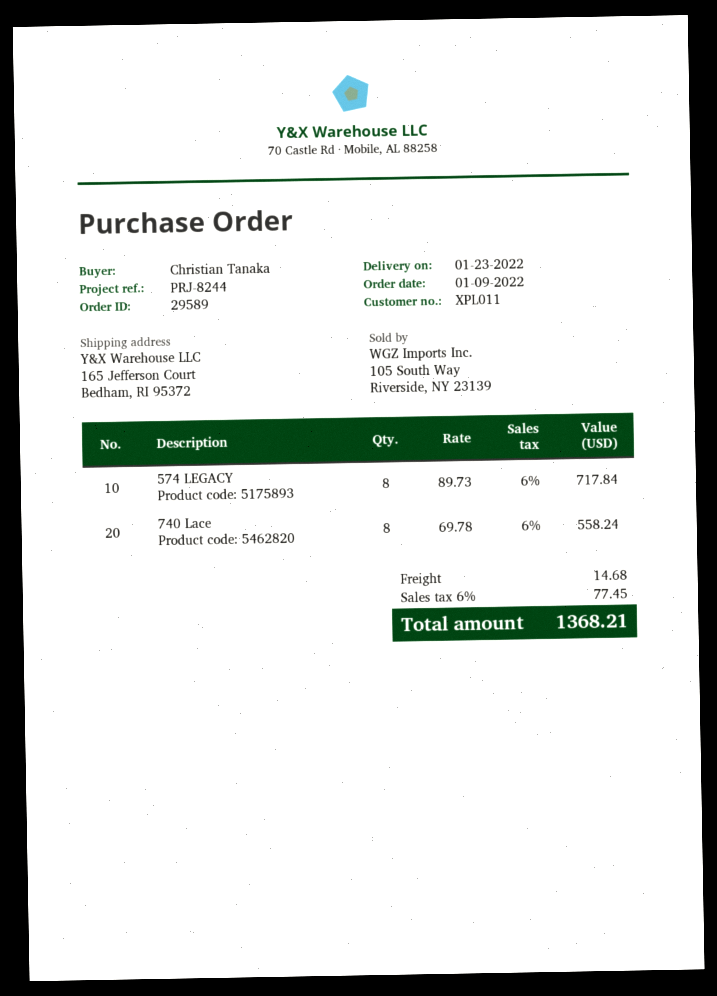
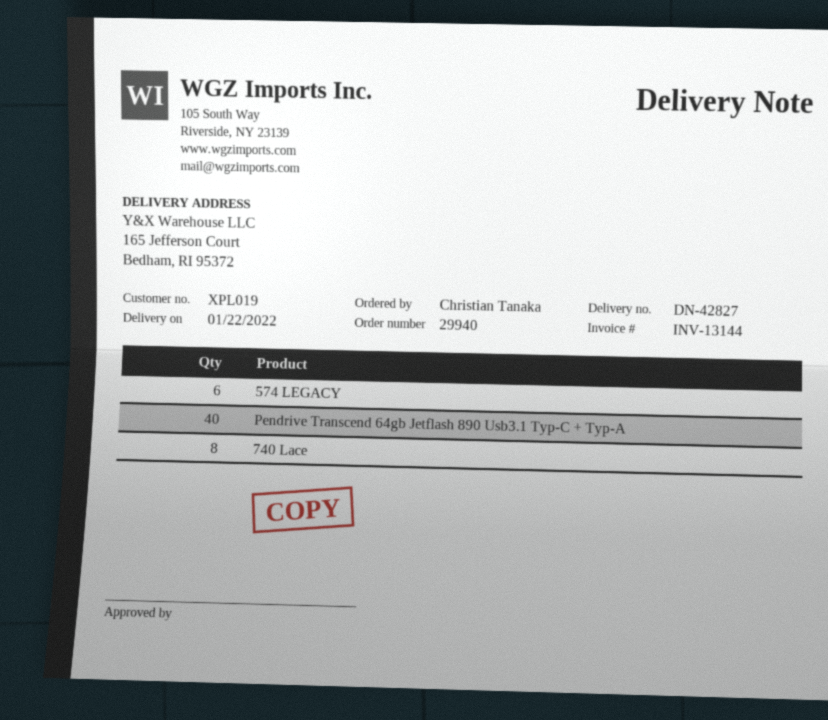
order number: 29589 -> 29940
delivery date: 2022-01-23 -> 2022-01-22
customer number: XPL011 -> XPL019
574 LEGACY: 8 -> 6
Pendrive Transcend 64gb Jetflash 890 Usb3.1 Typ-C + Typ-A: none -> 40

